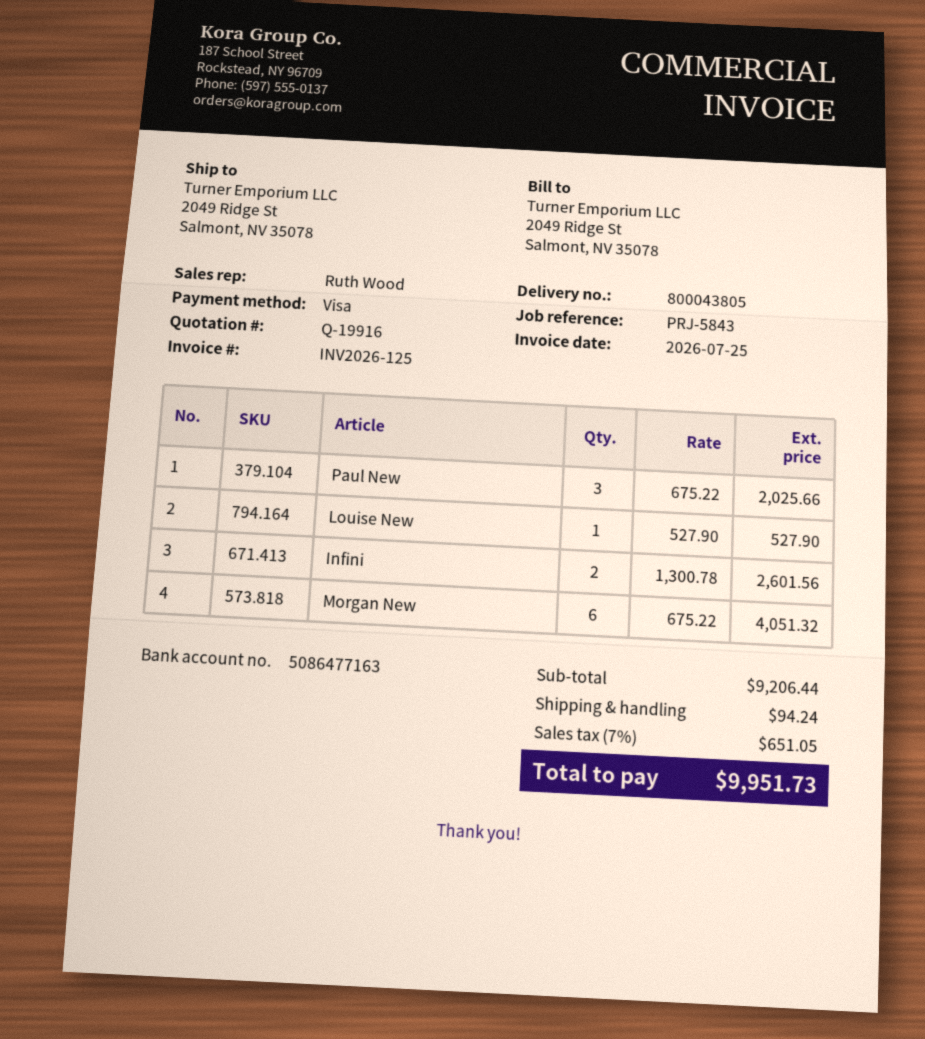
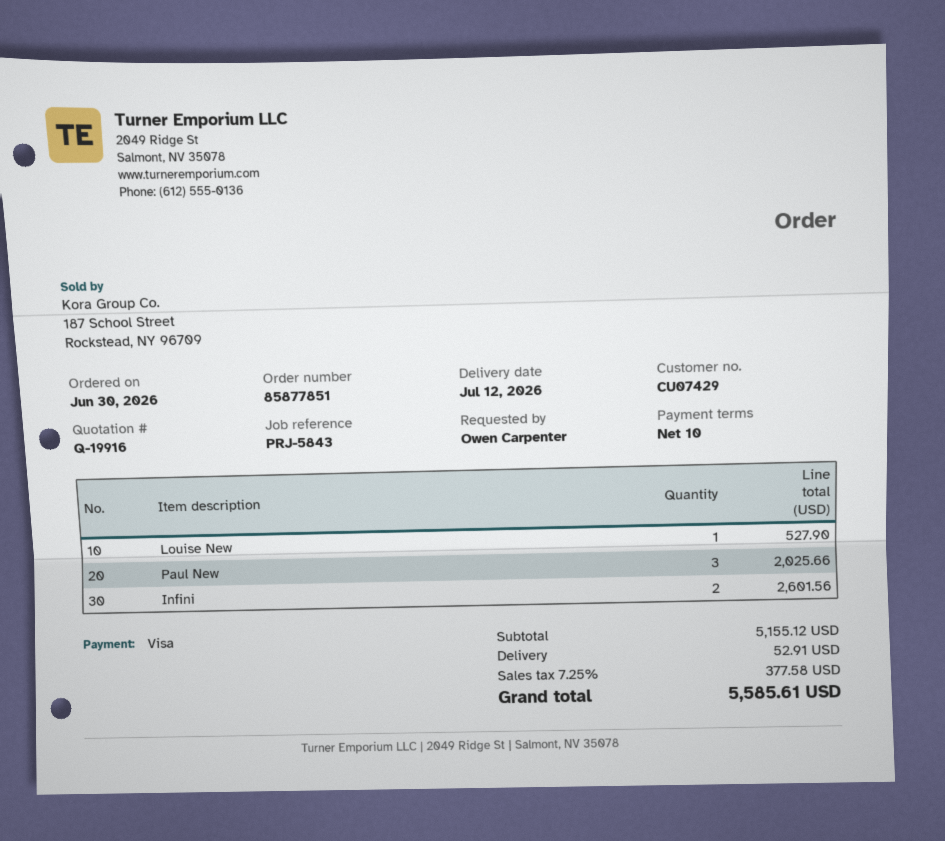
Morgan New: 6 for 4051.32 -> none
subtotal: 9206.44 -> 5155.12
shipping: 94.24 -> 52.91
tax: 7% = 651.05 -> 7.25% = 377.58
total: 9951.73 -> 5585.61

